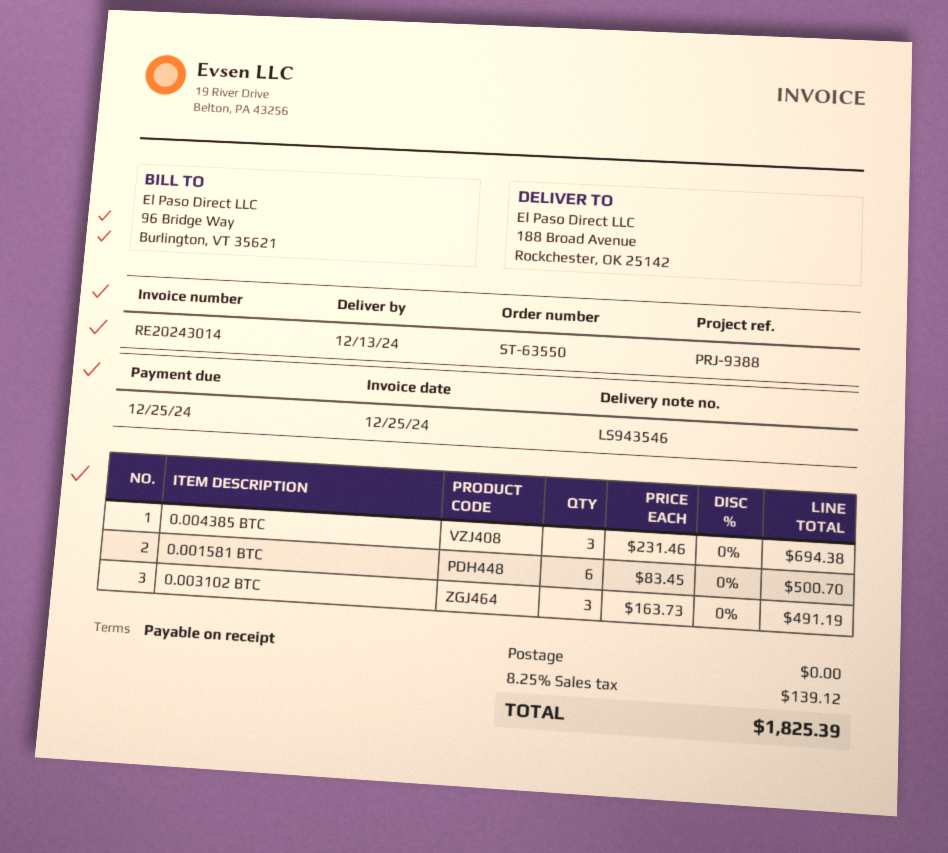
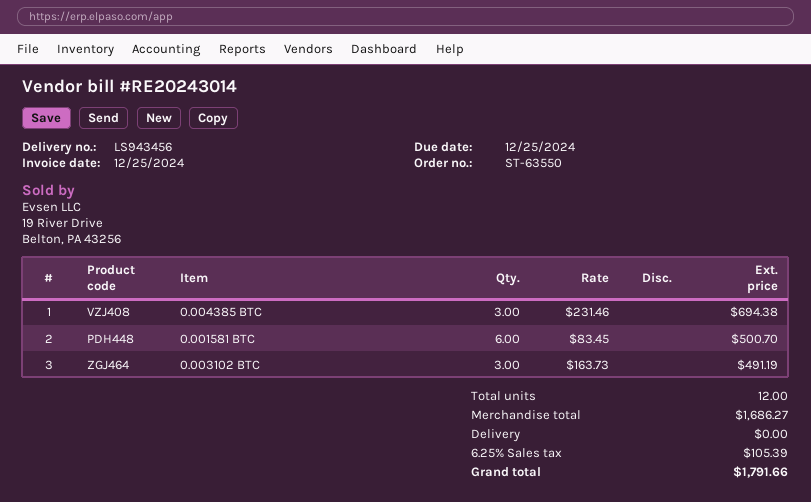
delivery note number: LS943546 -> LS943456
tax: 8.25% = 139.12 -> 6.25% = 105.39
total: 1825.39 -> 1791.66

